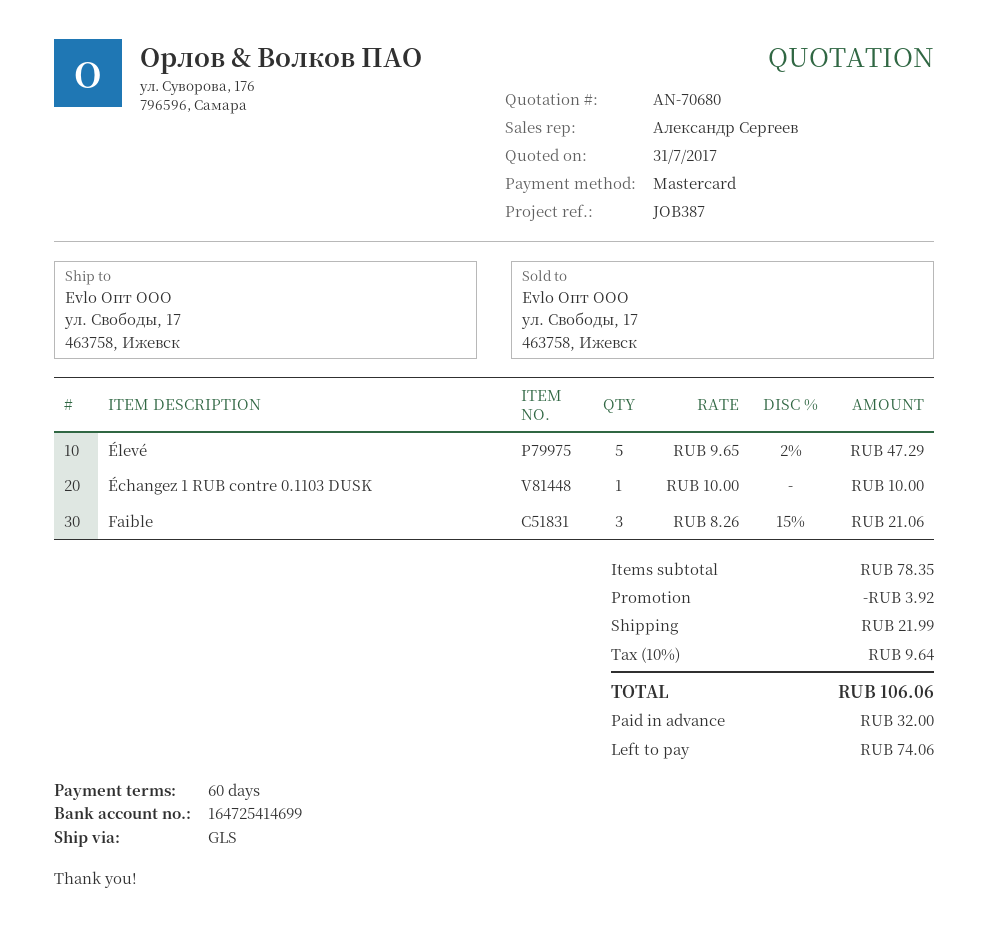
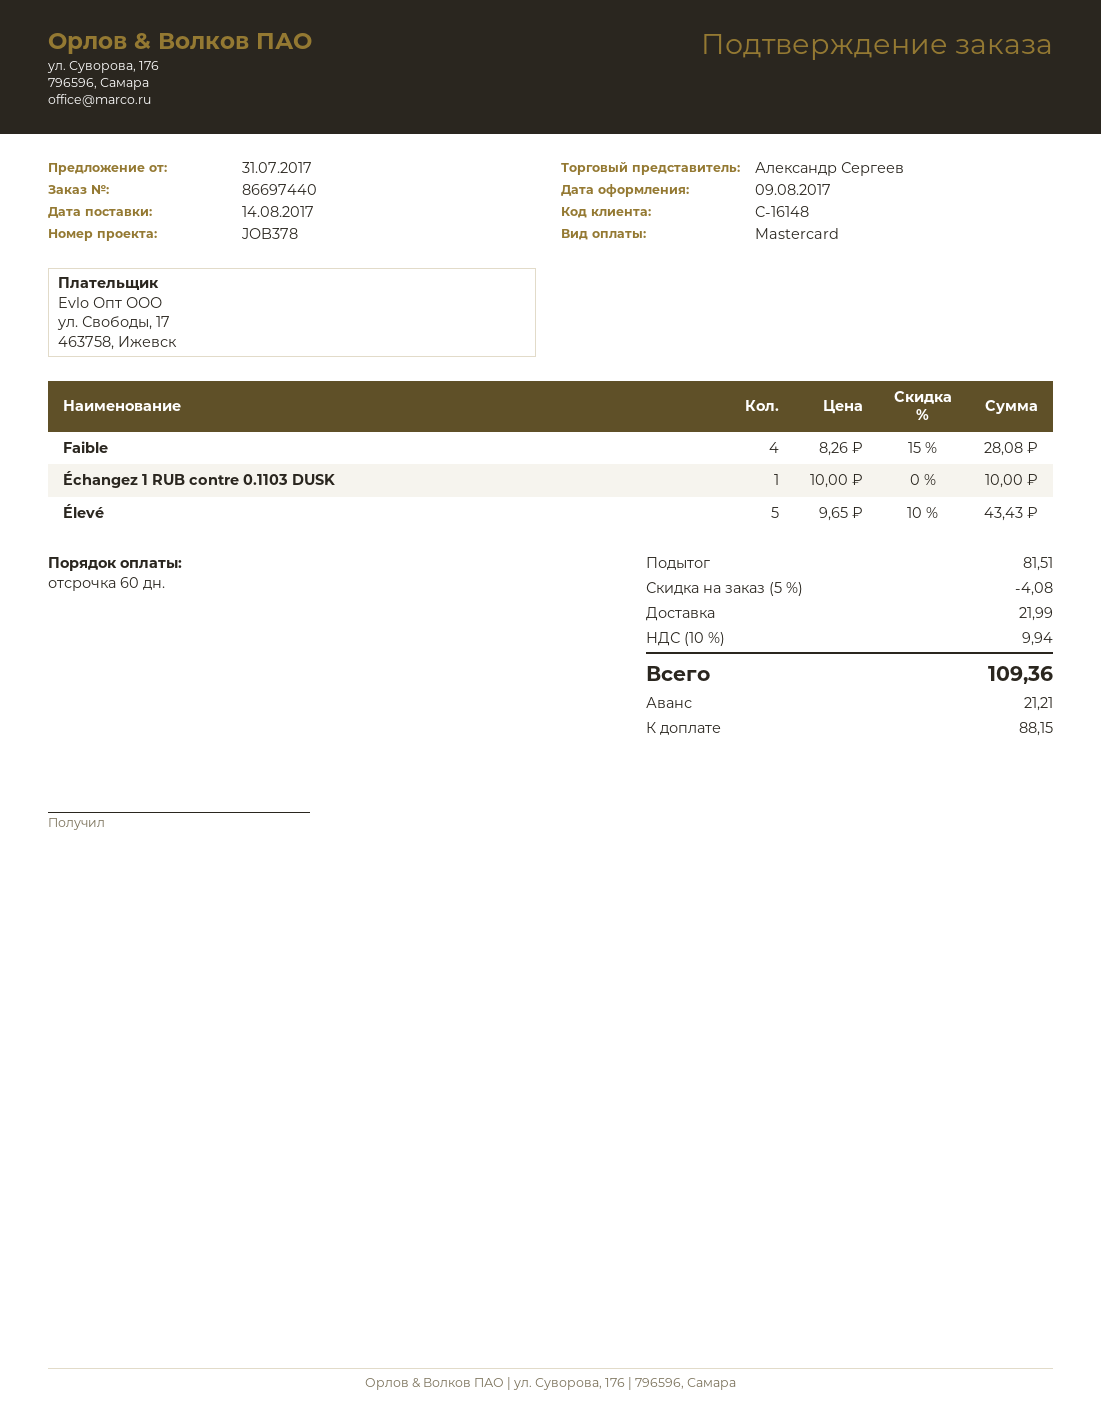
reference: JOB387 -> JOB378
Élevé: 5 x 9.65 - 2% = 47.29 -> 5 x 9.65 - 10% = 43.43
Faible: 3 x 8.26 - 15% = 21.06 -> 4 x 8.26 - 15% = 28.08
subtotal: 78.35 -> 81.51
discount: 3.92 -> 4.08
tax: 10% = 9.64 -> 10% = 9.94
total: 106.06 -> 109.36
deposit: 32.00 -> 21.21
balance: 74.06 -> 88.15

